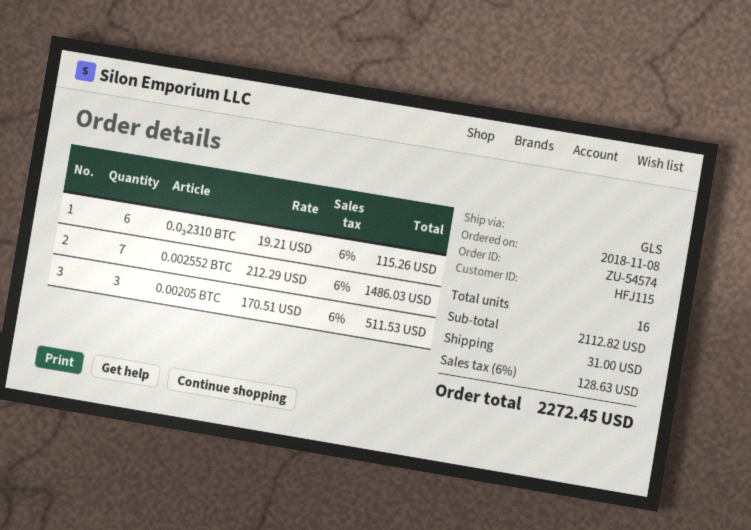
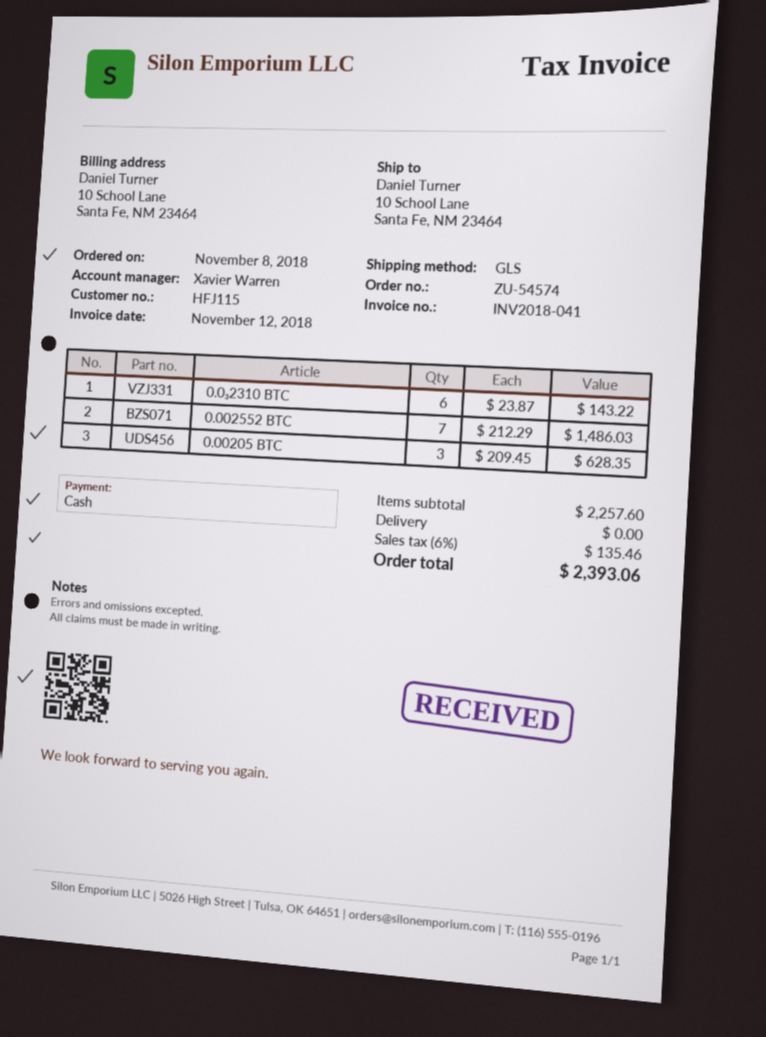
0.0₃2310 BTC: 6 x 19.21 = 115.26 -> 6 x 23.87 = 143.22
0.00205 BTC: 3 x 170.51 = 511.53 -> 3 x 209.45 = 628.35
subtotal: 2112.82 -> 2257.60
shipping: 31.00 -> 0.00
tax: 6% = 128.63 -> 6% = 135.46
total: 2272.45 -> 2393.06

